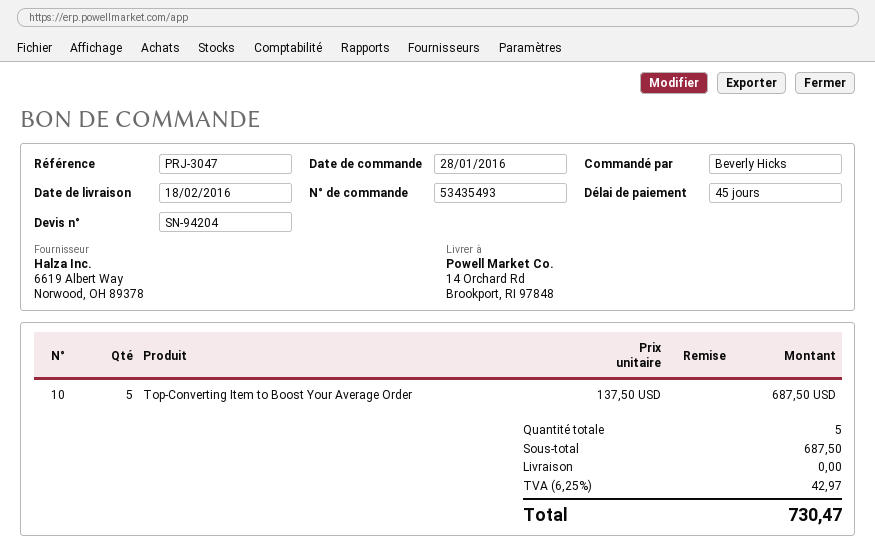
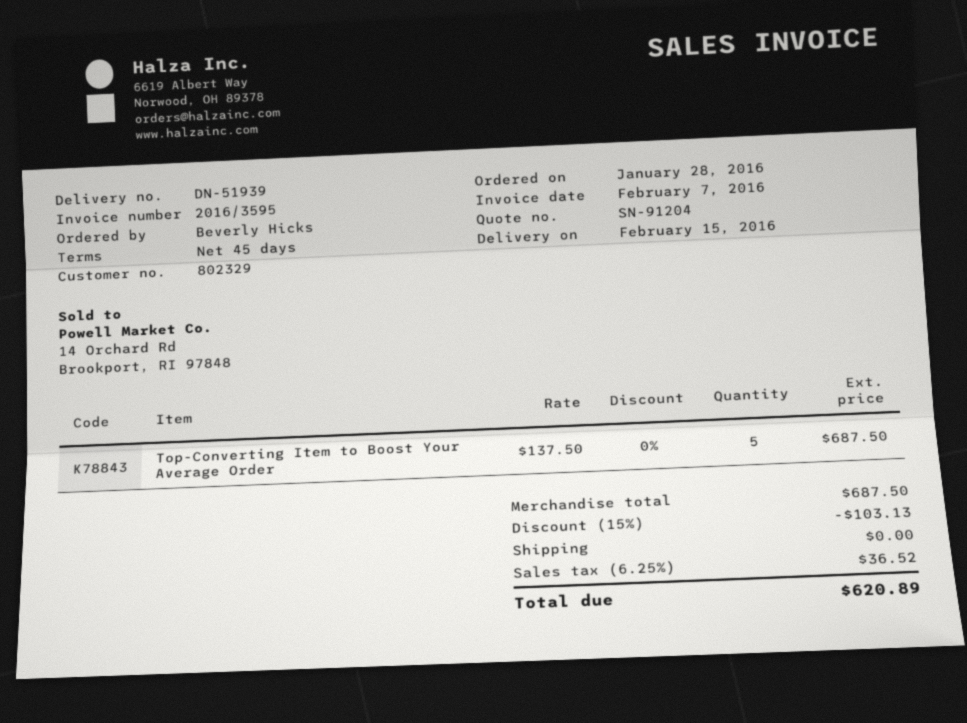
quote number: SN-94204 -> SN-91204
delivery date: 2016-02-18 -> 2016-02-15
discount: none -> 15% = 103.13
tax: 6.25% = 42.97 -> 6.25% = 36.52
total: 730.47 -> 620.89

